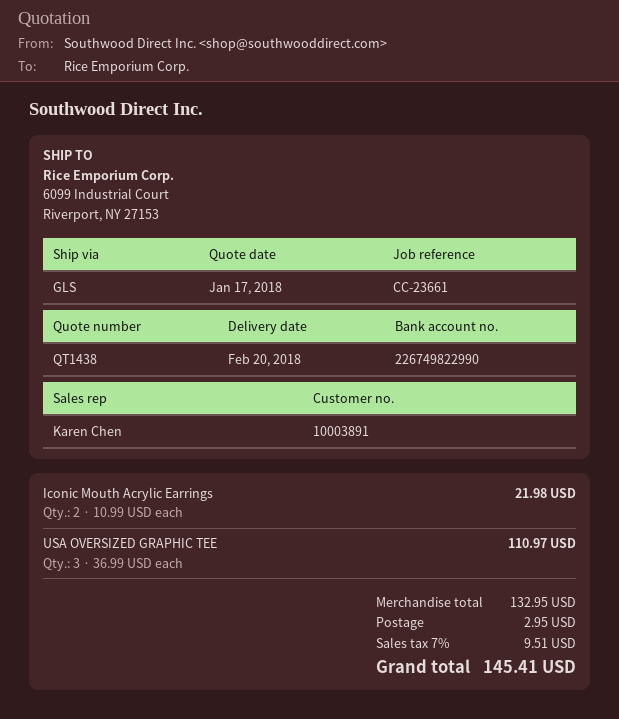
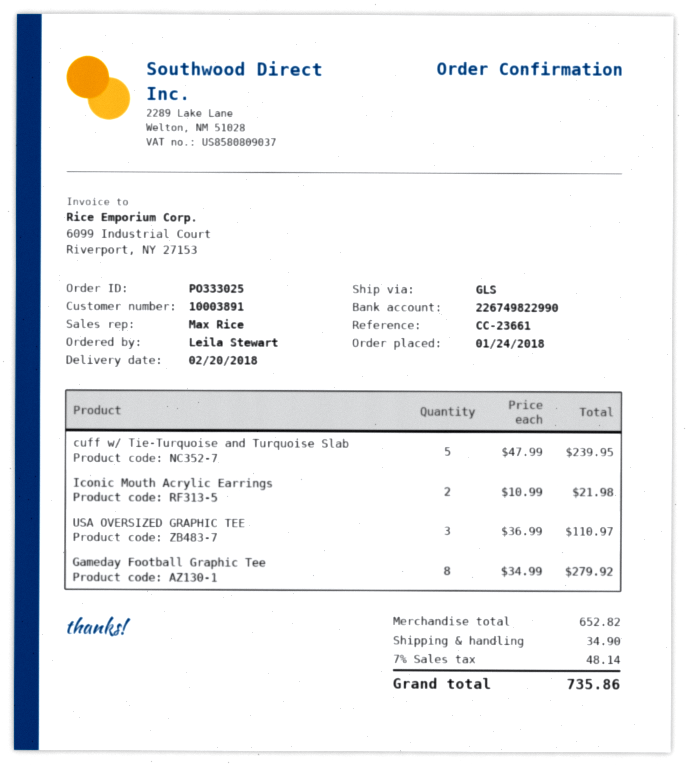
sales rep: Karen Chen -> Max Rice
cuff w/ Tie-Turquoise and Turquoise Slab: none -> 5 x 47.99 = 239.95
Gameday Football Graphic Tee: none -> 8 x 34.99 = 279.92
subtotal: 132.95 -> 652.82
shipping: 2.95 -> 34.90
tax: 7% = 9.51 -> 7% = 48.14
total: 145.41 -> 735.86

